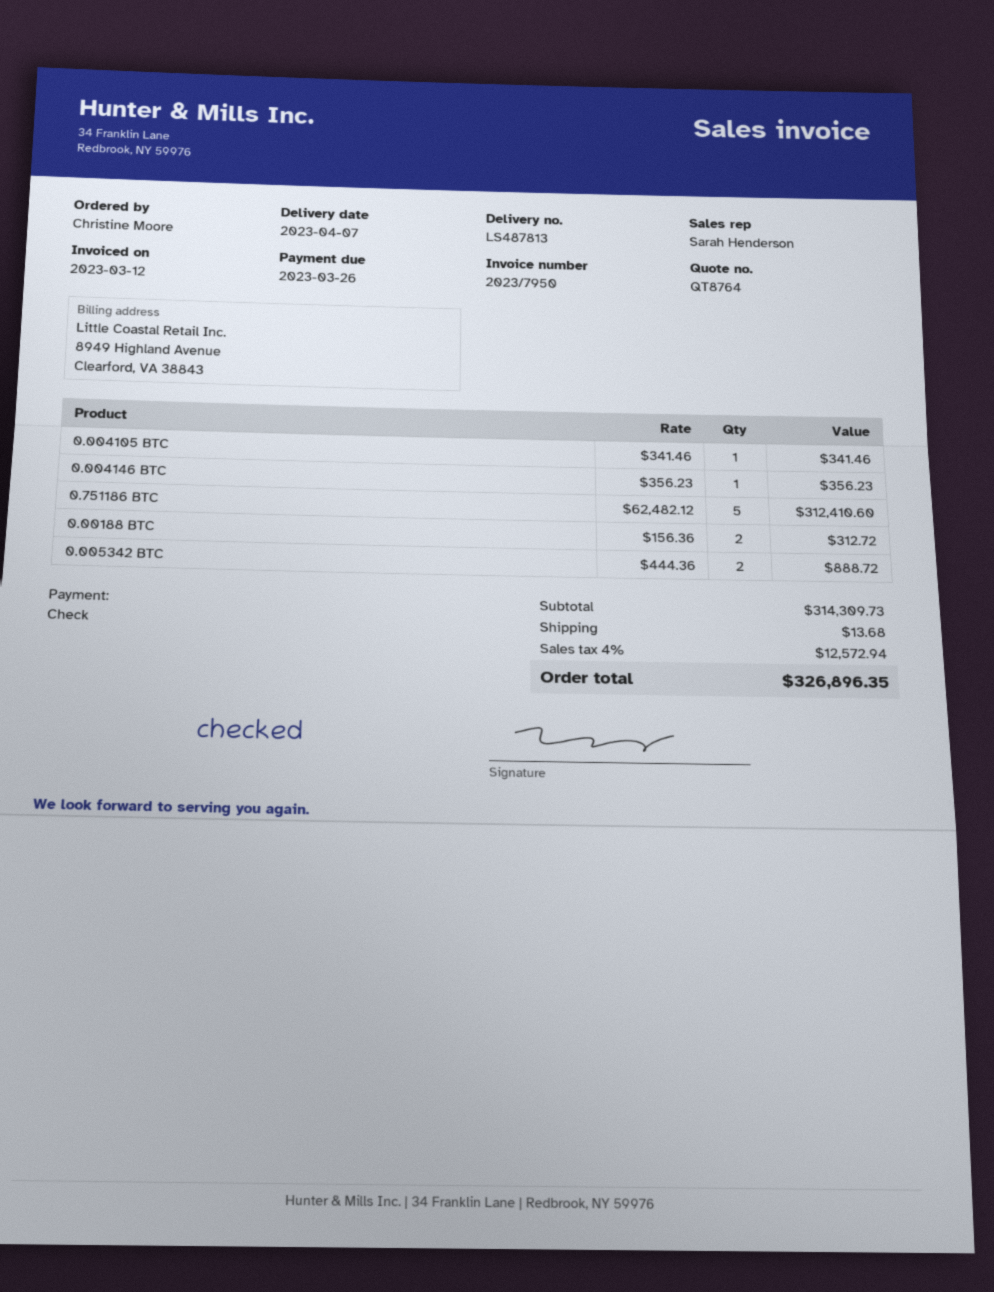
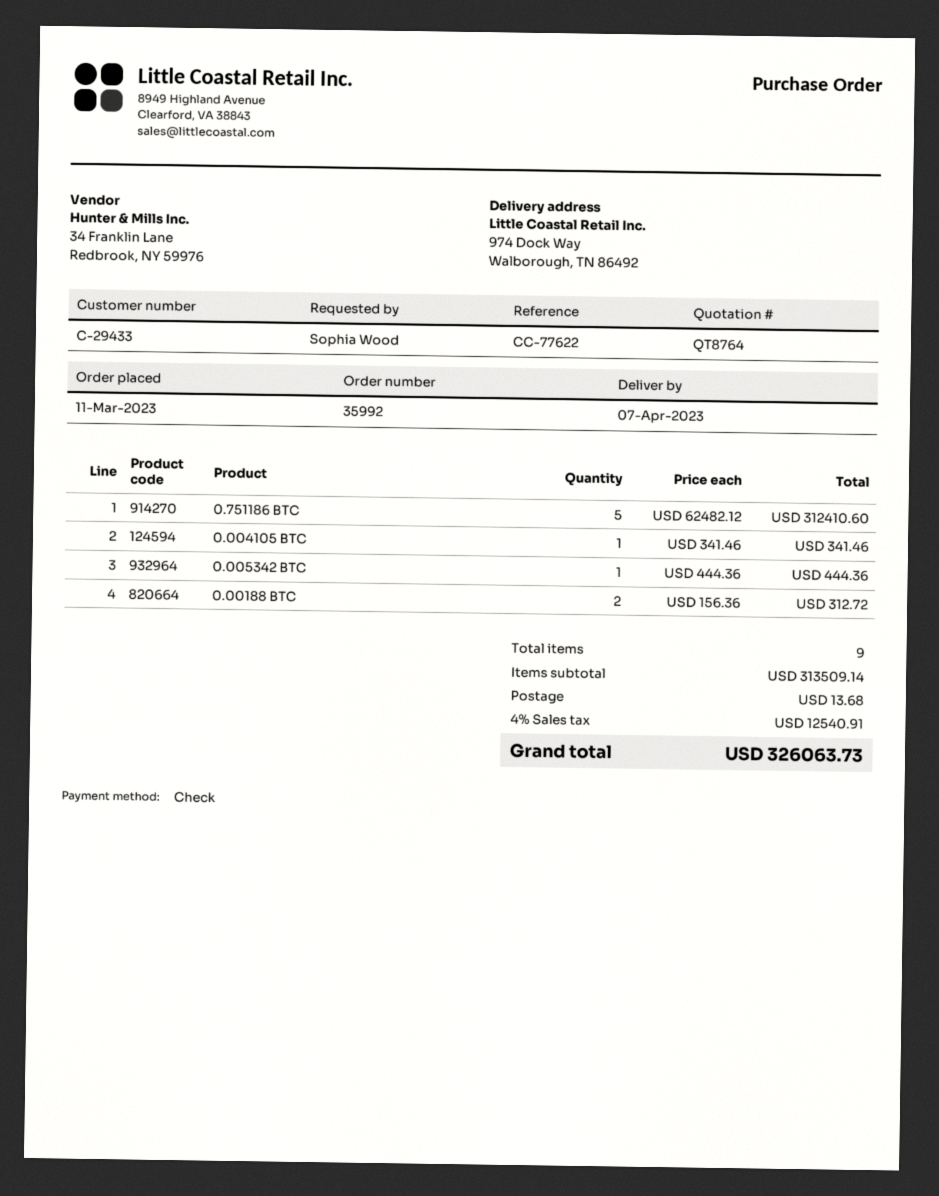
ordered by: Christine Moore -> Sophia Wood
0.004146 BTC: 1 x 356.23 = 356.23 -> none
0.005342 BTC: 2 x 444.36 = 888.72 -> 1 x 444.36 = 444.36
subtotal: 314309.73 -> 313509.14
tax: 4% = 12572.94 -> 4% = 12540.91
total: 326896.35 -> 326063.73

